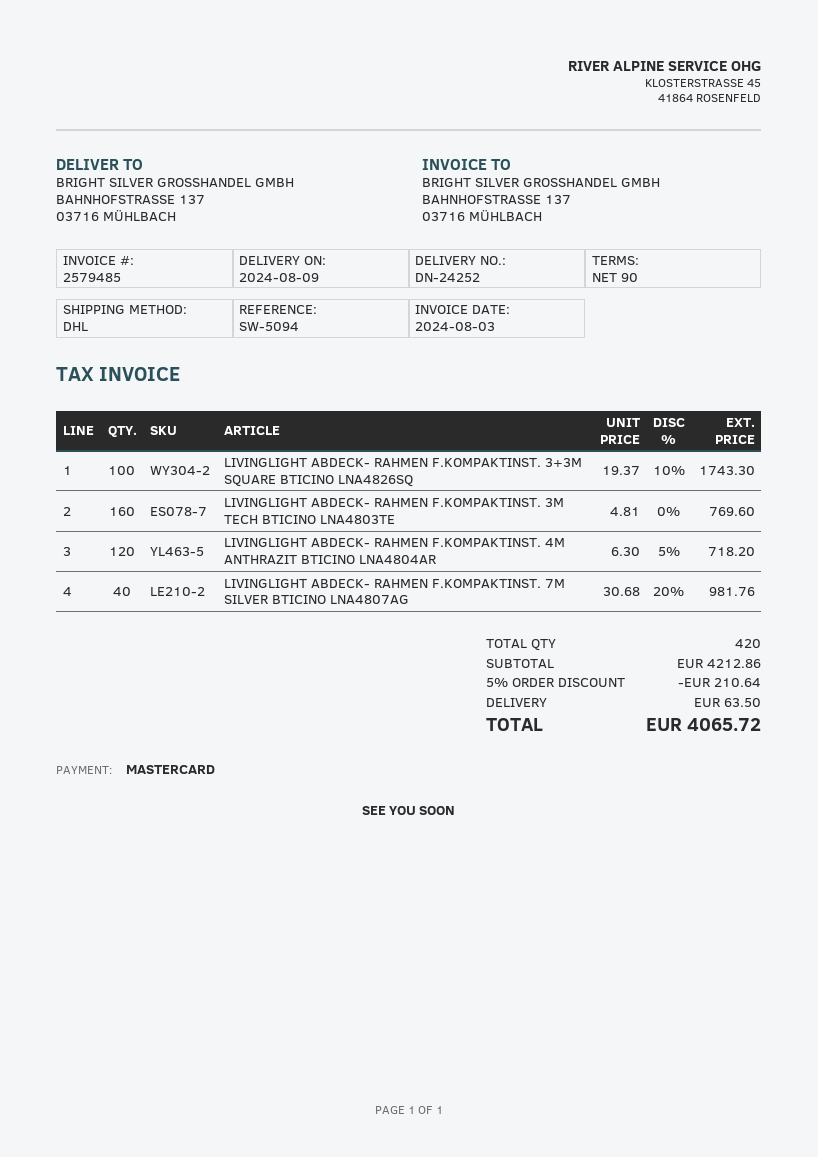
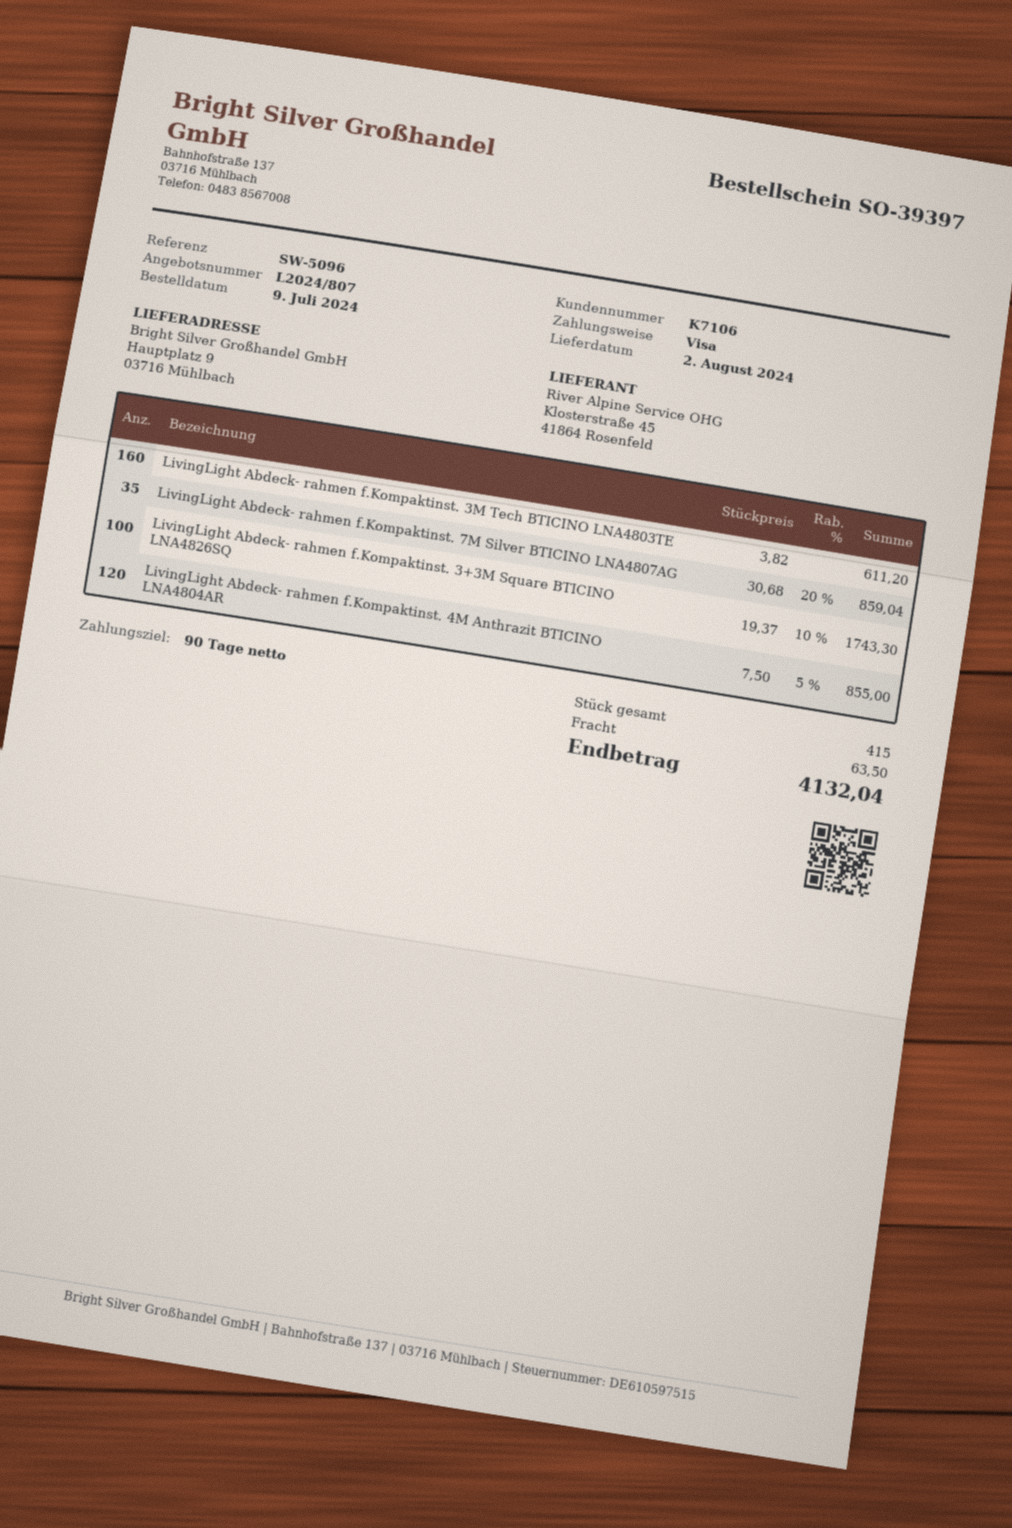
delivery date: 2024-08-09 -> 2024-08-02
reference: SW-5094 -> SW-5096
payment method: Mastercard -> Visa
ship to: BAHNHOFSTRASSE 137, 03716 MÜHLBACH -> Hauptplatz 9, 03716 Mühlbach
LIVINGLIGHT ABDECK- RAHMEN F.KOMPAKTINST. 3M TECH BTICINO LNA4803TE: 160 x 4.81 = 769.60 -> 160 x 3.82 = 611.20
LIVINGLIGHT ABDECK- RAHMEN F.KOMPAKTINST. 4M ANTHRAZIT BTICINO LNA4804AR: 120 x 6.30 - 5% = 718.20 -> 120 x 7.50 - 5% = 855.00
LIVINGLIGHT ABDECK- RAHMEN F.KOMPAKTINST. 7M SILVER BTICINO LNA4807AG: 40 x 30.68 - 20% = 981.76 -> 35 x 30.68 - 20% = 859.04
total quantity: 420 -> 415
discount: 5% = 210.64 -> none
total: 4065.72 -> 4132.04

